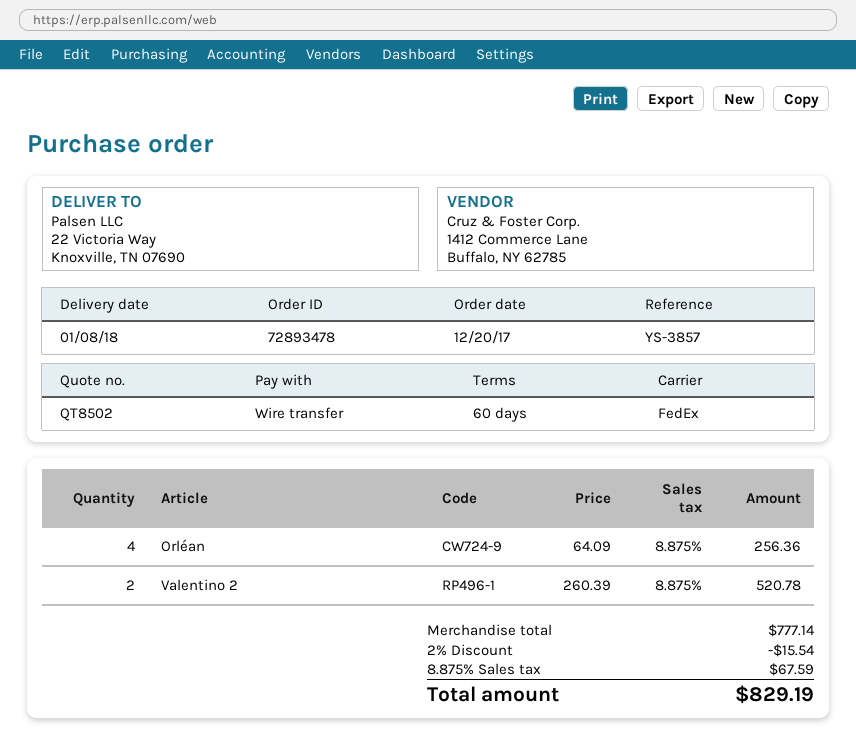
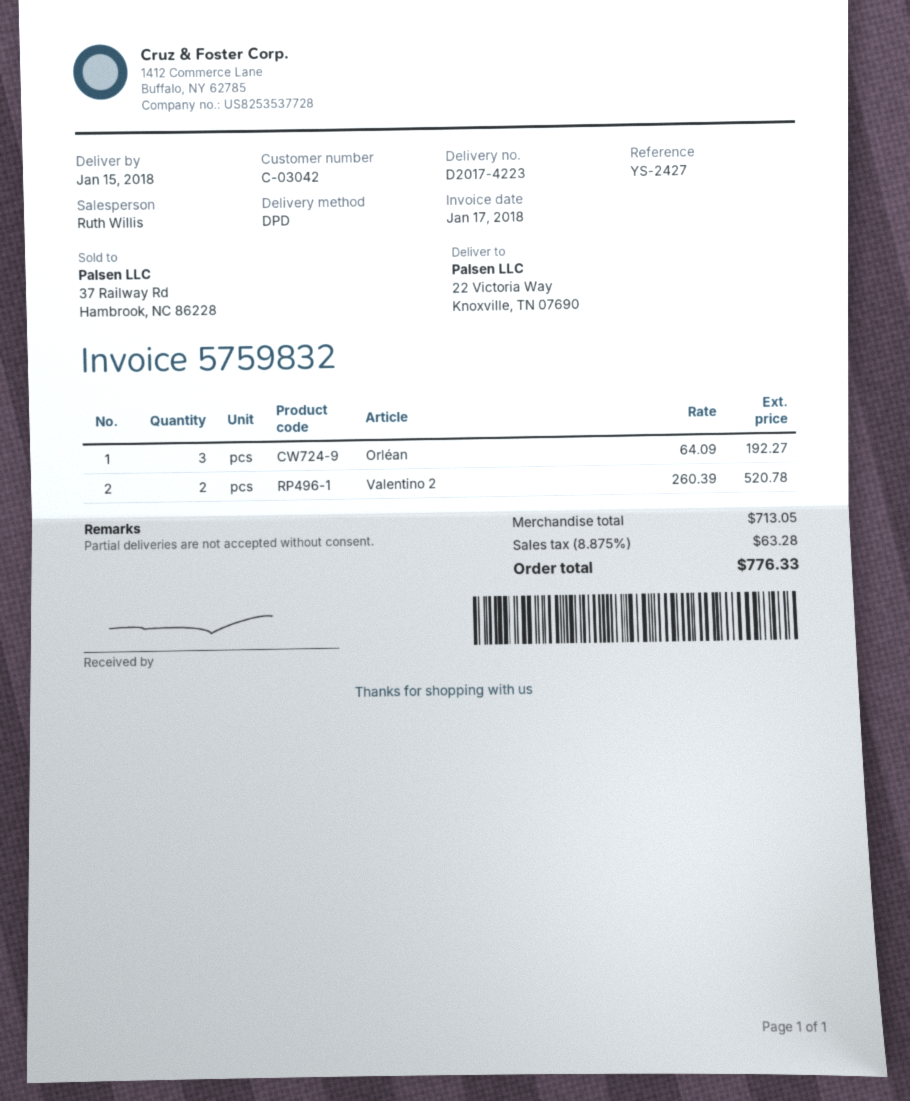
delivery date: 2018-01-08 -> 2018-01-15
reference: YS-3857 -> YS-2427
shipping method: FedEx -> DPD
Orléan: 4 x 64.09 = 256.36 -> 3 x 64.09 = 192.27
subtotal: 777.14 -> 713.05
discount: 2% = 15.54 -> none
tax: 8.875% = 67.59 -> 8.875% = 63.28
total: 829.19 -> 776.33

